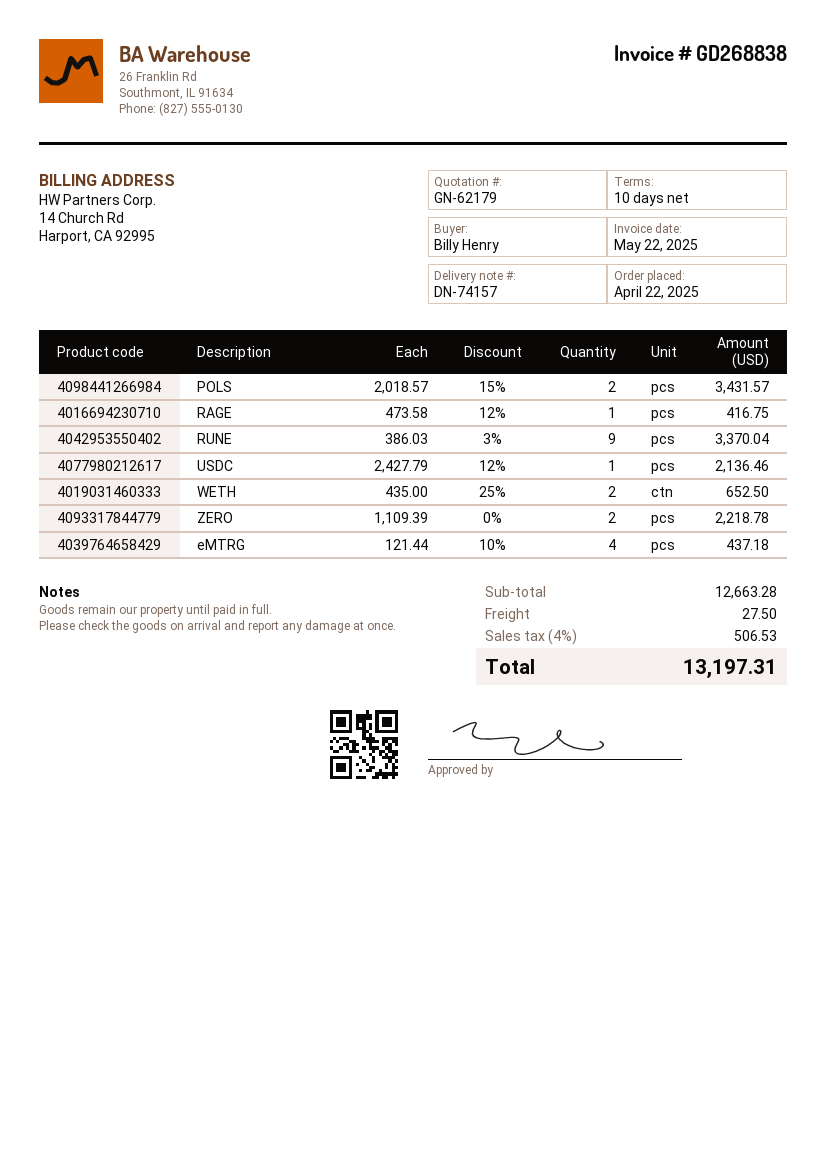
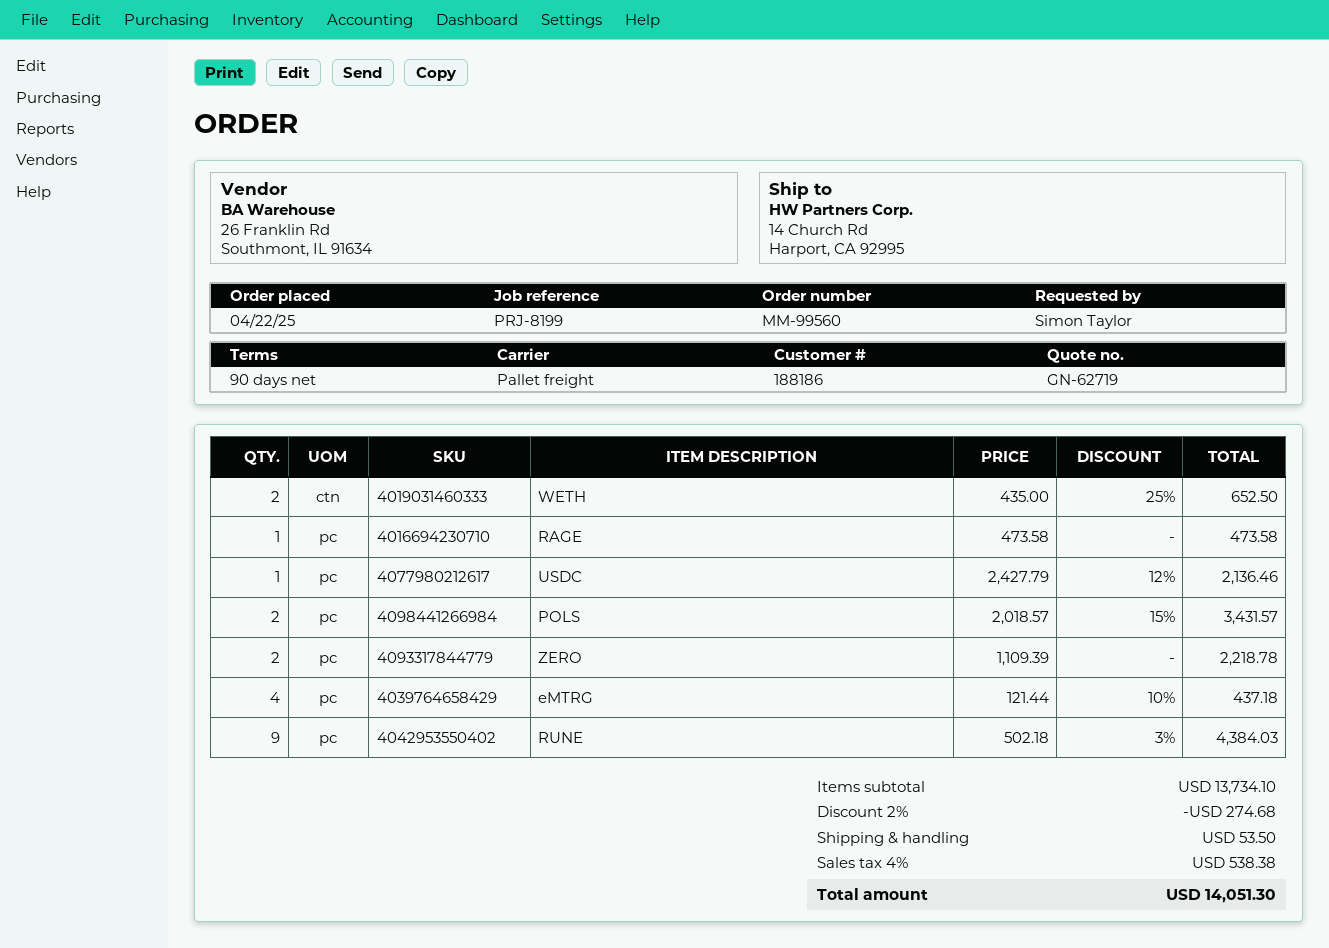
quote number: GN-62179 -> GN-62719
payment terms: 10 days -> 90 days
ordered by: Billy Henry -> Simon Taylor
RAGE: 1 x 473.58 - 12% = 416.75 -> 1 x 473.58 = 473.58
RUNE: 9 x 386.03 - 3% = 3370.04 -> 9 x 502.18 - 3% = 4384.03
subtotal: 12663.28 -> 13734.10
discount: none -> 2% = 274.68
shipping: 27.50 -> 53.50
tax: 4% = 506.53 -> 4% = 538.38
total: 13197.31 -> 14051.30

